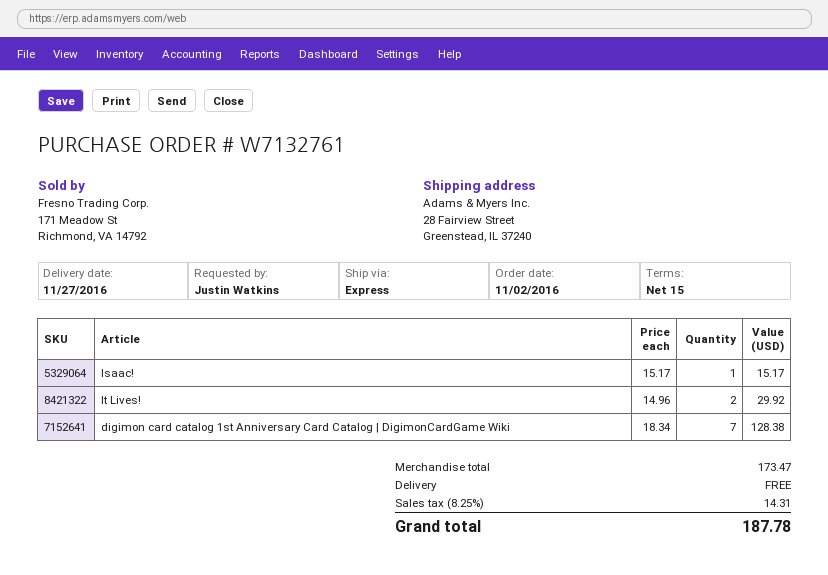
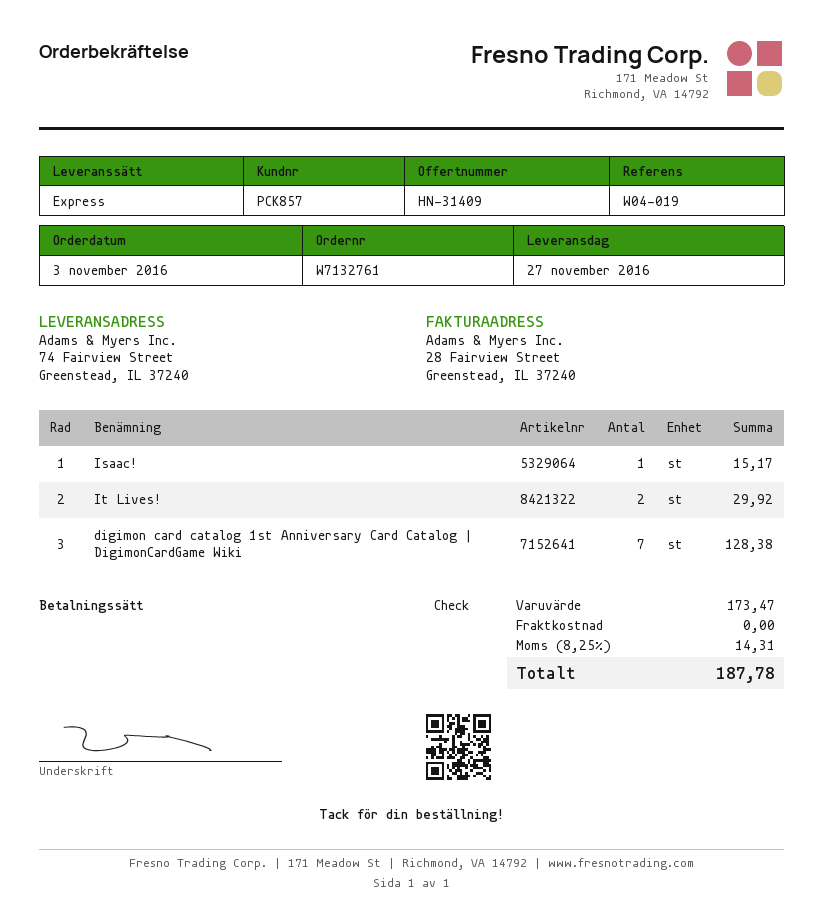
order date: 2016-11-02 -> 2016-11-03
ship to: 28 Fairview Street, Greenstead, IL 37240 -> 74 Fairview Street, Greenstead, IL 37240

